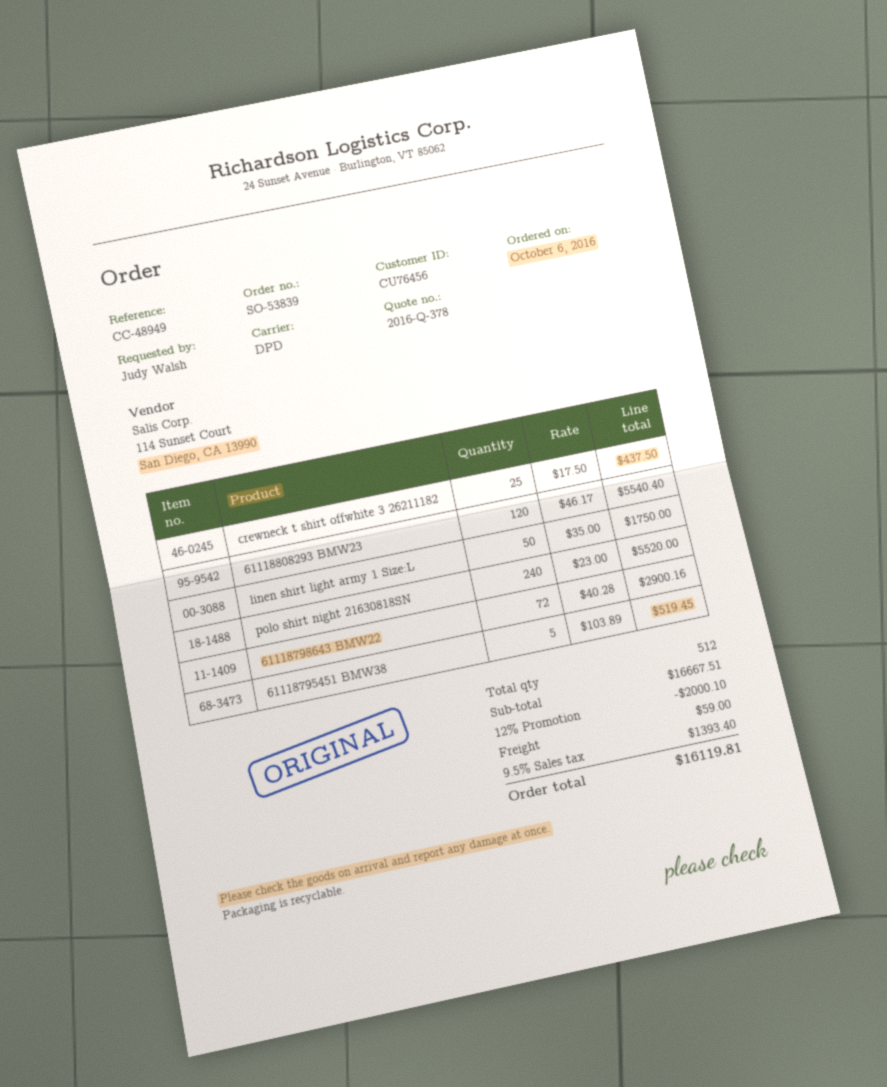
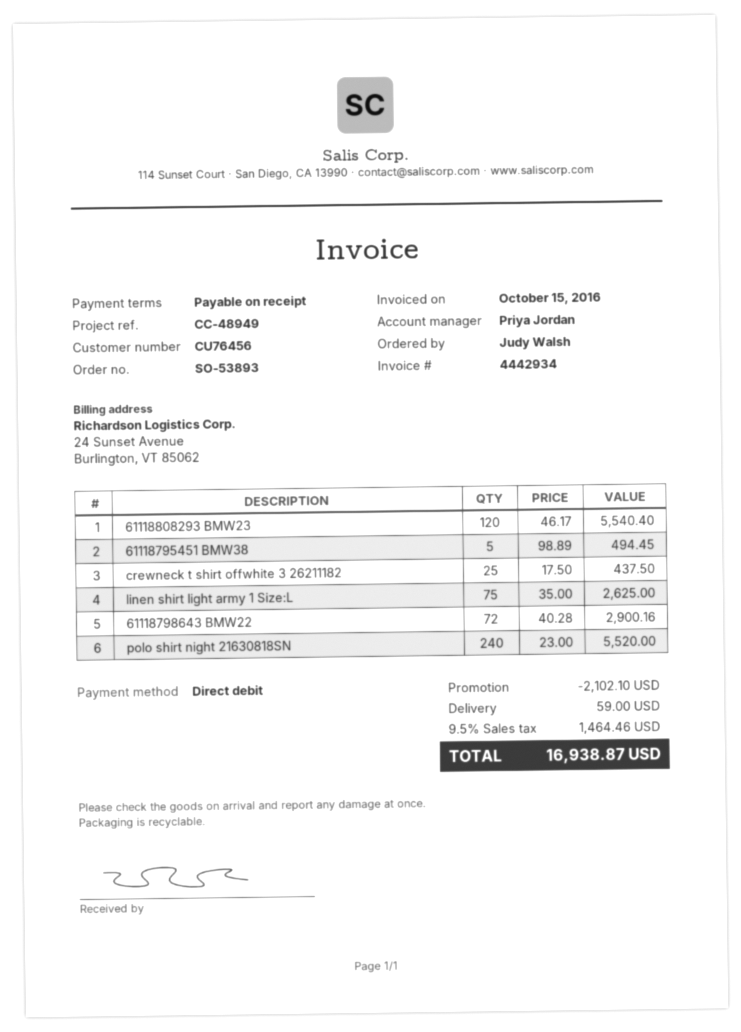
order number: SO-53839 -> SO-53893
linen shirt light army 1 Size:L: 50 x 35.00 = 1750.00 -> 75 x 35.00 = 2625.00
61118795451 BMW38: 5 x 103.89 = 519.45 -> 5 x 98.89 = 494.45
discount: 2000.10 -> 2102.10
tax: 9.5% = 1393.40 -> 9.5% = 1464.46
total: 16119.81 -> 16938.87

